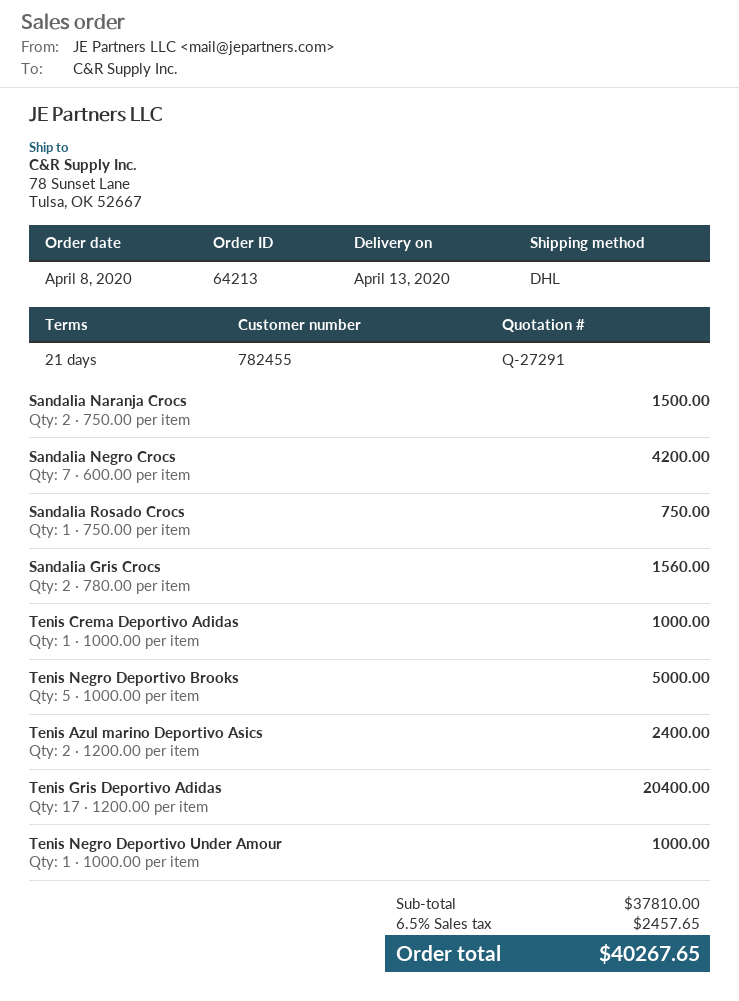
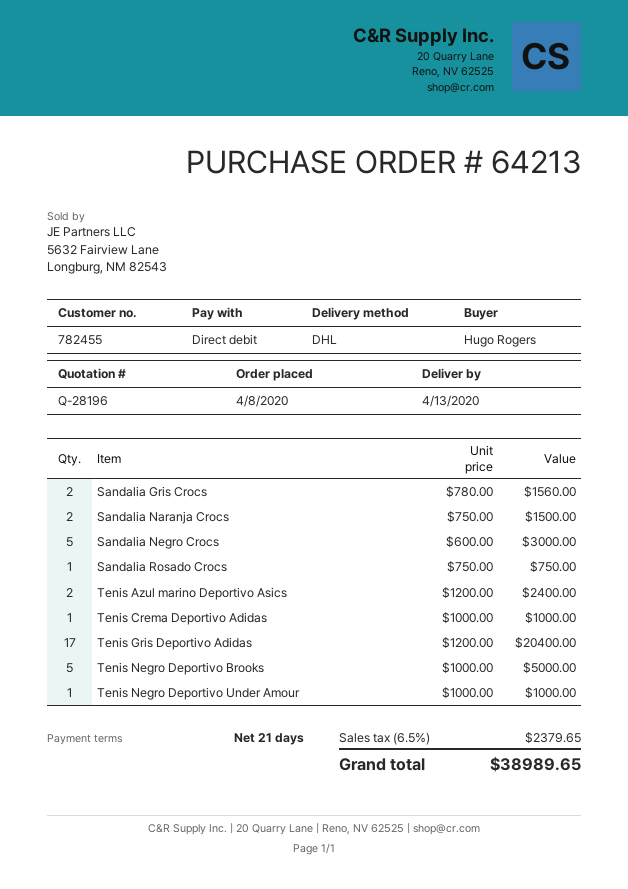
quote number: Q-27291 -> Q-28196
Sandalia Negro Crocs: 7 x 600.00 = 4200.00 -> 5 x 600.00 = 3000.00
tax: 6.5% = 2457.65 -> 6.5% = 2379.65
total: 40267.65 -> 38989.65

